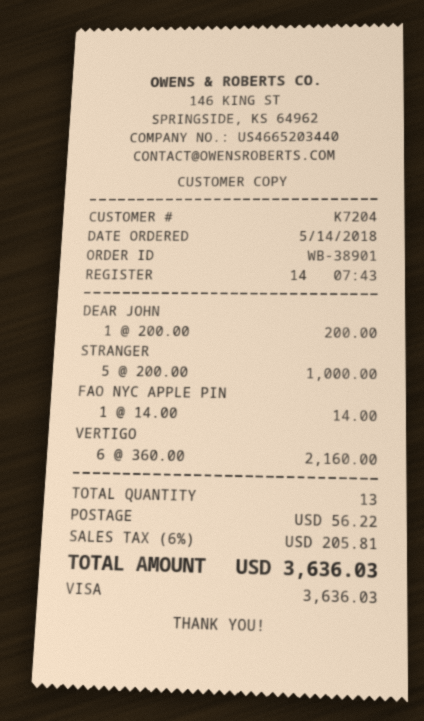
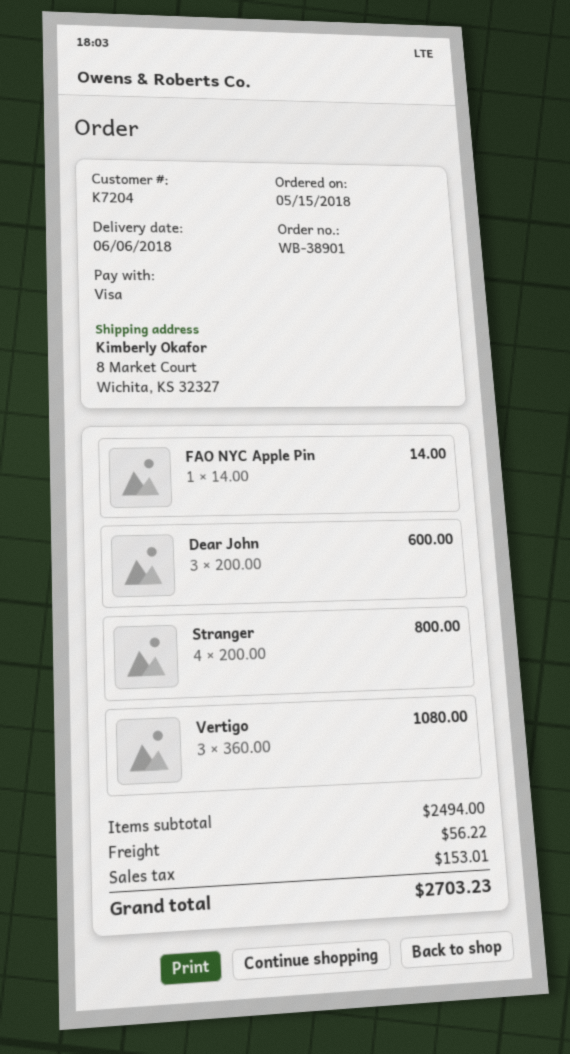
order date: 2018-05-14 -> 2018-05-15
DEAR JOHN: 1 x 200.00 = 200.00 -> 3 x 200.00 = 600.00
STRANGER: 5 x 200.00 = 1000.00 -> 4 x 200.00 = 800.00
VERTIGO: 6 x 360.00 = 2160.00 -> 3 x 360.00 = 1080.00
tax: 205.81 -> 153.01
total: 3636.03 -> 2703.23

